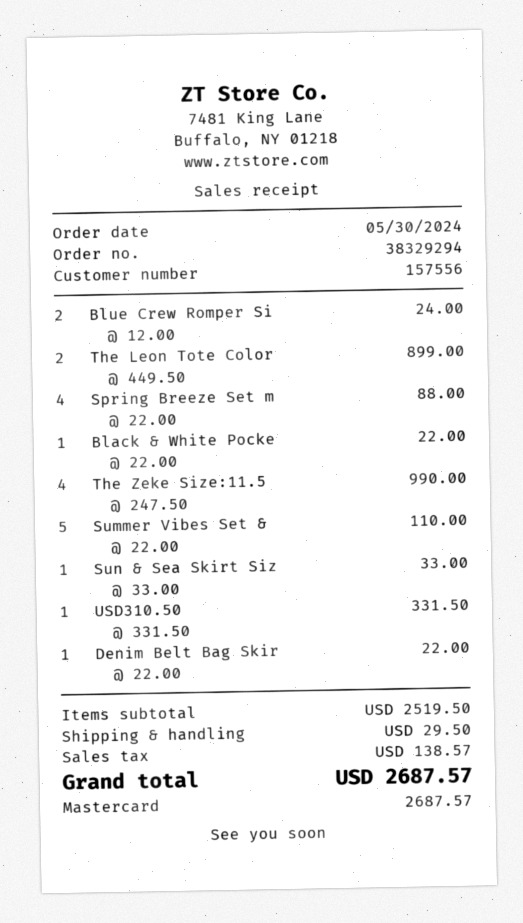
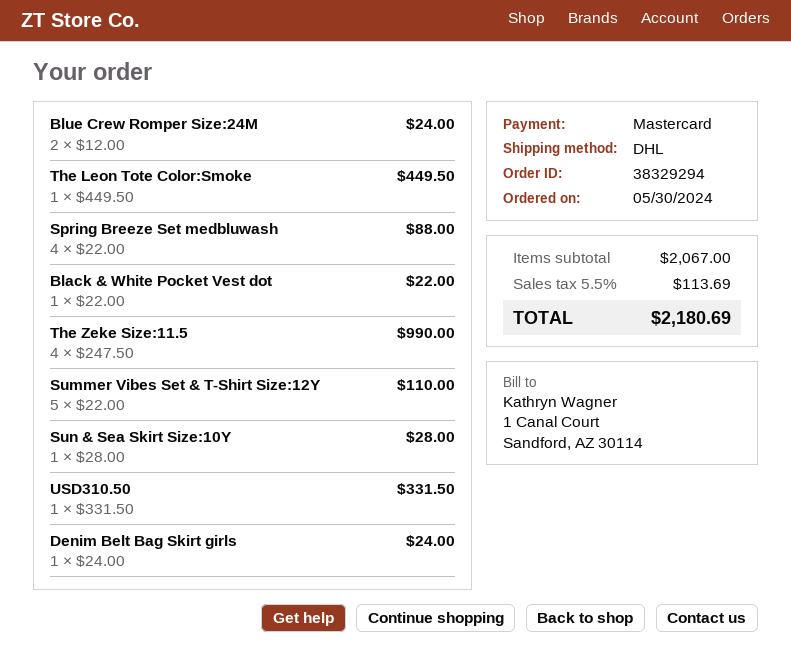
The Leon Tote Color: 2 x 449.50 = 899.00 -> 1 x 449.50 = 449.50
Sun & Sea Skirt Siz: 1 x 33.00 = 33.00 -> 1 x 28.00 = 28.00
Denim Belt Bag Skir: 1 x 22.00 = 22.00 -> 1 x 24.00 = 24.00
subtotal: 2519.50 -> 2067.00
shipping: 29.50 -> none
tax: 138.57 -> 113.69
total: 2687.57 -> 2180.69

